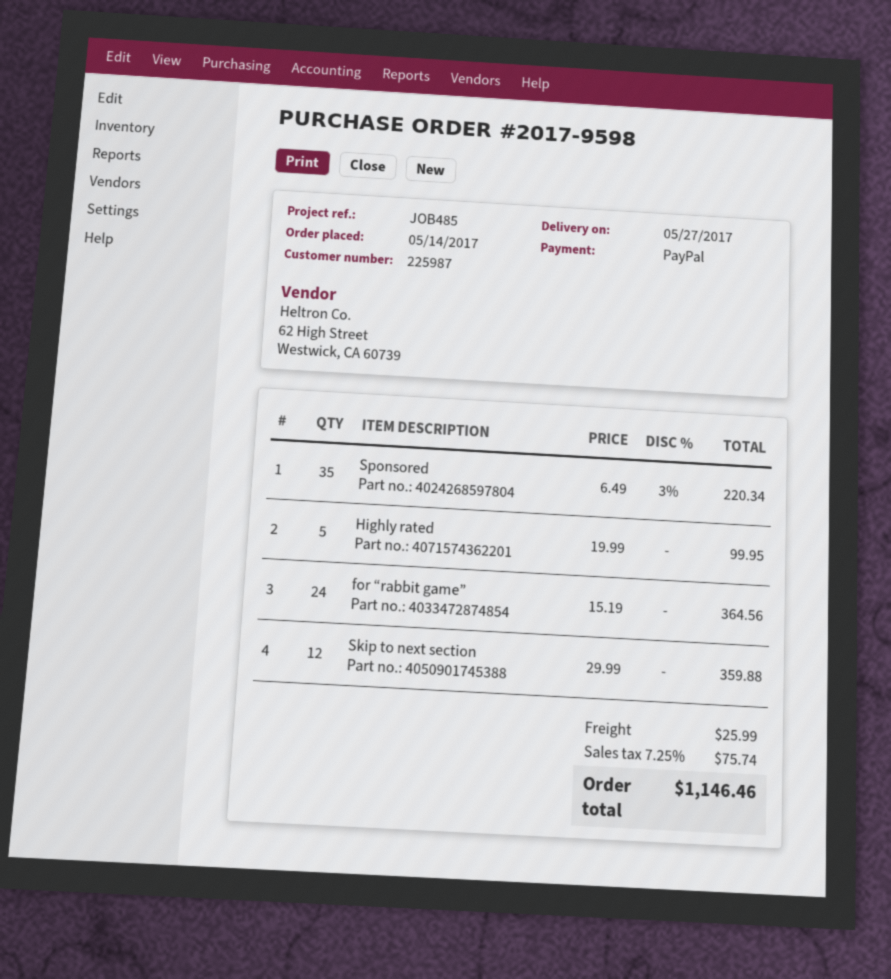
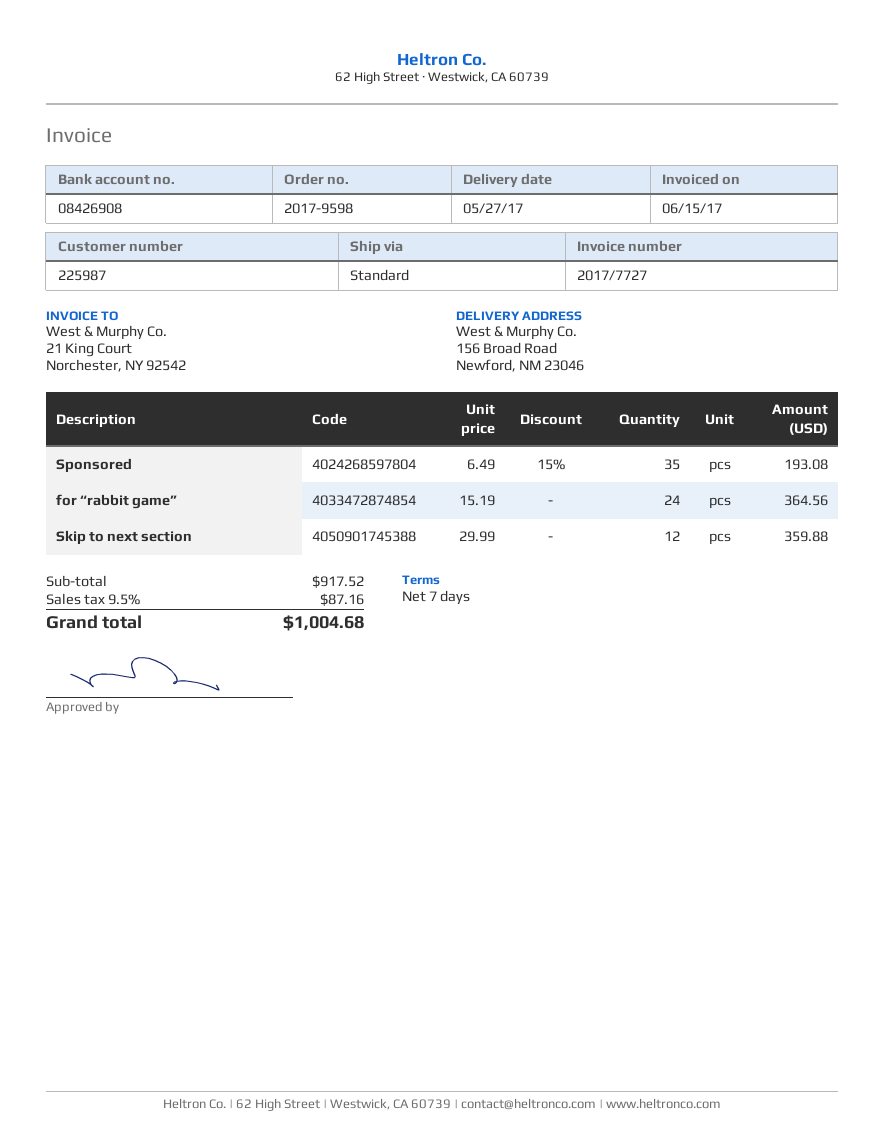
Sponsored: 35 x 6.49 - 3% = 220.34 -> 35 x 6.49 - 15% = 193.08
Highly rated: 5 x 19.99 = 99.95 -> none
shipping: 25.99 -> none
tax: 7.25% = 75.74 -> 9.5% = 87.16
total: 1146.46 -> 1004.68

